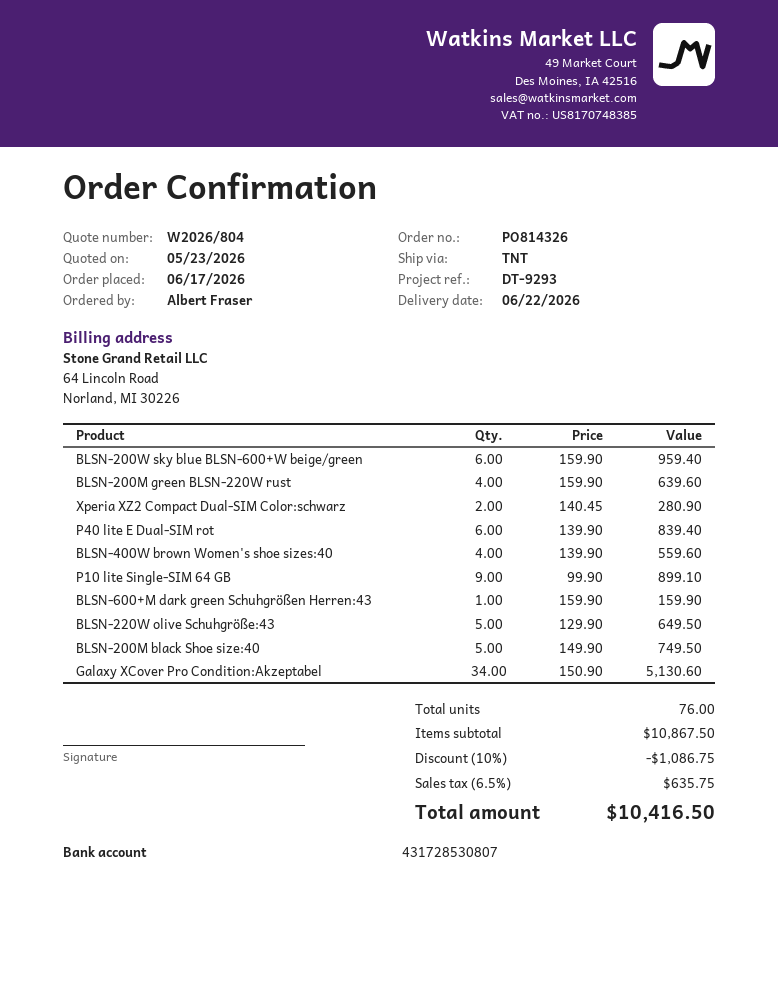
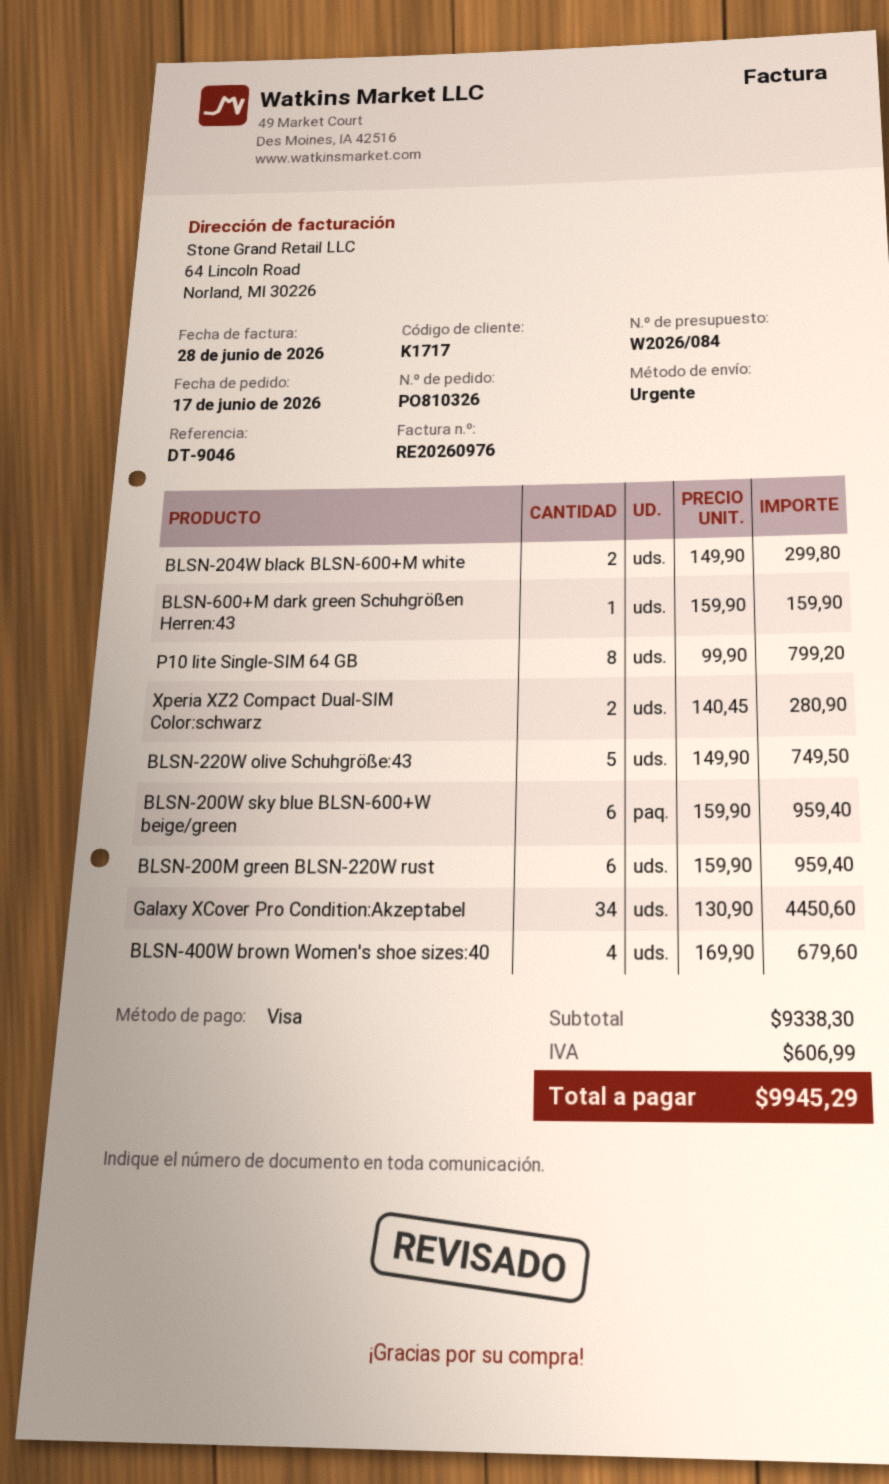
quote number: W2026/804 -> W2026/084
order number: PO814326 -> PO810326
reference: DT-9293 -> DT-9046
shipping method: TNT -> express
BLSN-200M green BLSN-220W rust: 4 x 159.90 = 639.60 -> 6 x 159.90 = 959.40
P40 lite E Dual-SIM rot: 6 x 139.90 = 839.40 -> none
BLSN-400W brown Women's shoe sizes:40: 4 x 139.90 = 559.60 -> 4 x 169.90 = 679.60
P10 lite Single-SIM 64 GB: 9 x 99.90 = 899.10 -> 8 x 99.90 = 799.20
BLSN-220W olive Schuhgröße:43: 5 x 129.90 = 649.50 -> 5 x 149.90 = 749.50
BLSN-200M black Shoe size:40: 5 x 149.90 = 749.50 -> none
Galaxy XCover Pro Condition:Akzeptabel: 34 x 150.90 = 5130.60 -> 34 x 130.90 = 4450.60
BLSN-204W black BLSN-600+M white: none -> 2 x 149.90 = 299.80
subtotal: 10867.50 -> 9338.30
discount: 10% = 1086.75 -> none
tax: 635.75 -> 606.99
total: 10416.50 -> 9945.29

